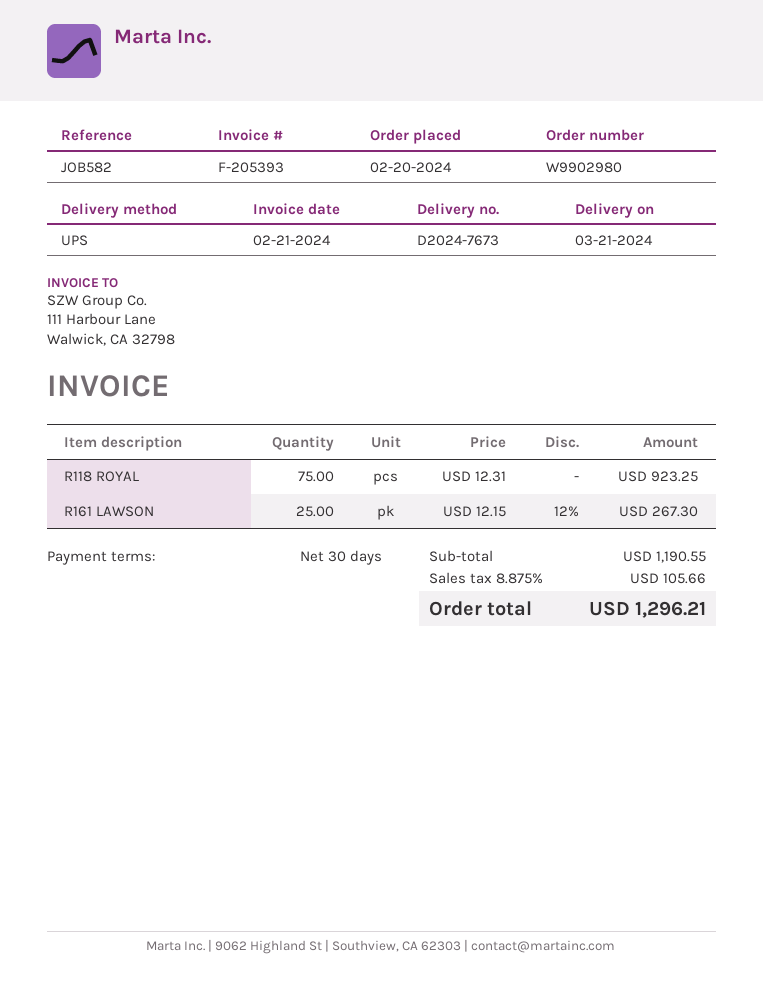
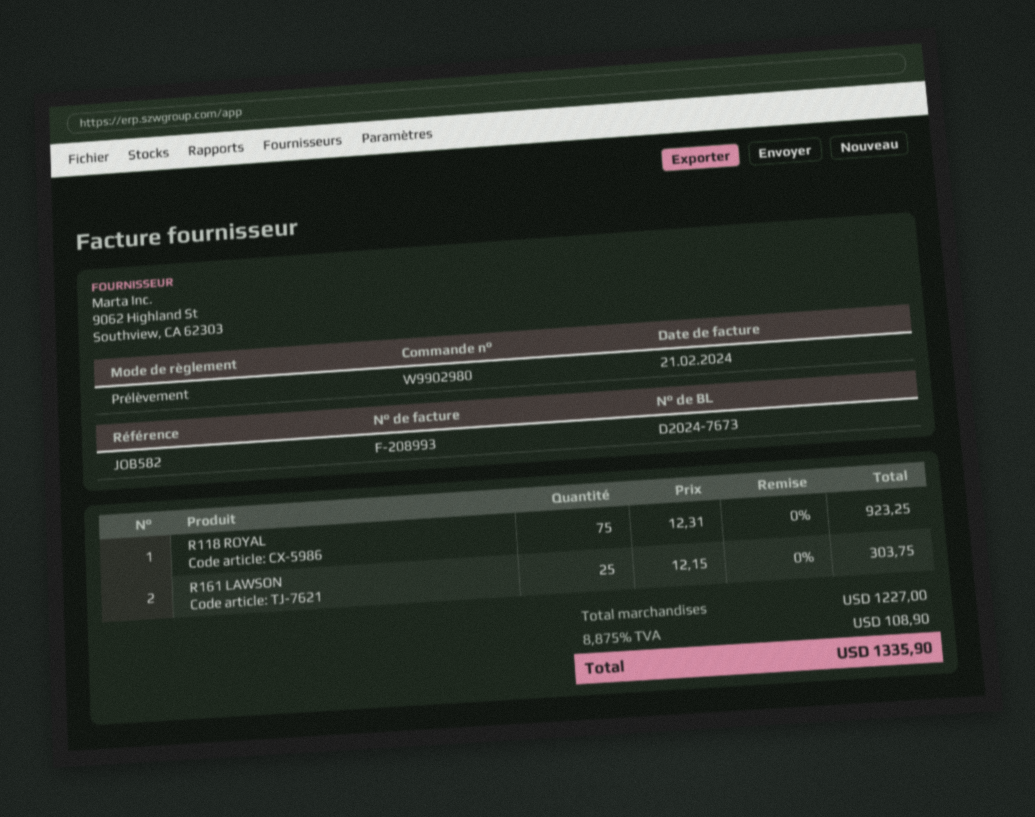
invoice number: F-205393 -> F-208993
R161 LAWSON: 25 x 12.15 - 12% = 267.30 -> 25 x 12.15 = 303.75
subtotal: 1190.55 -> 1227.00
tax: 8.875% = 105.66 -> 8.875% = 108.90
total: 1296.21 -> 1335.90

